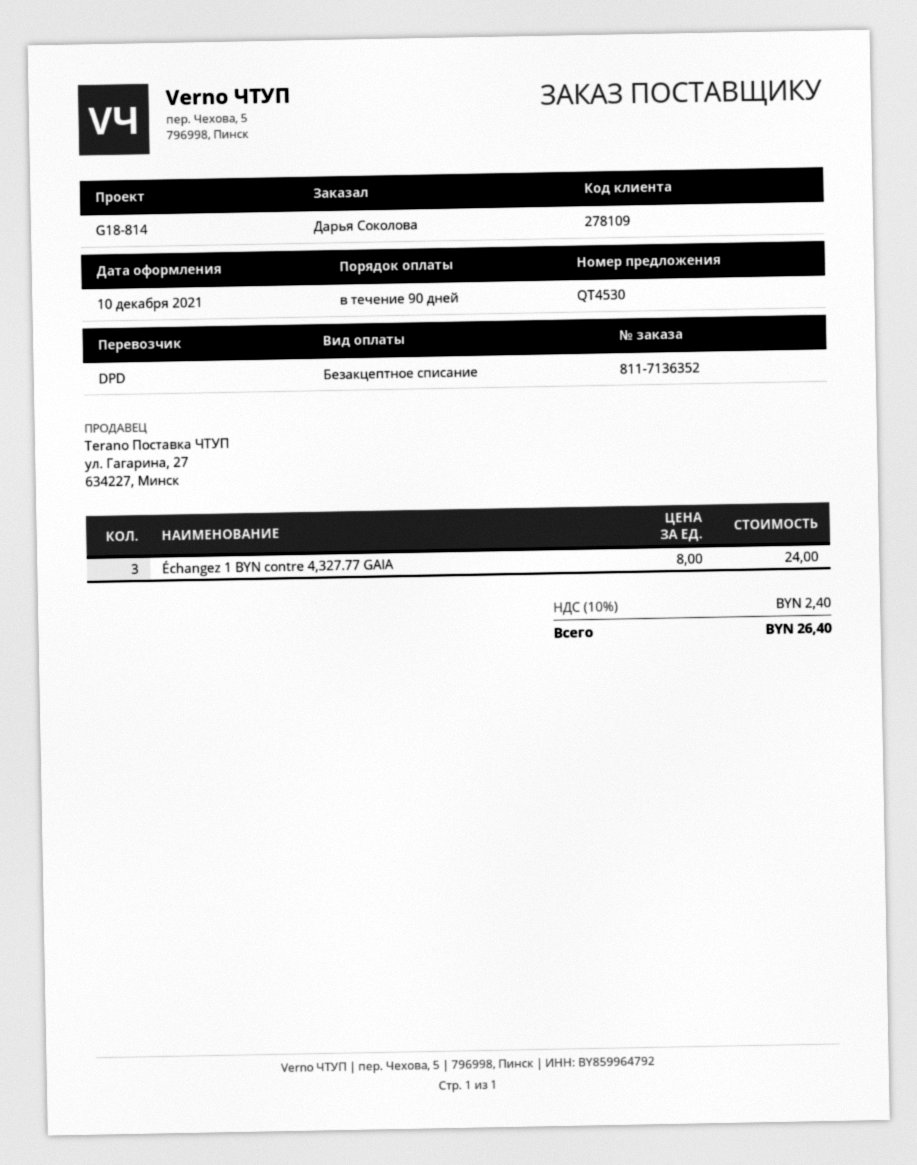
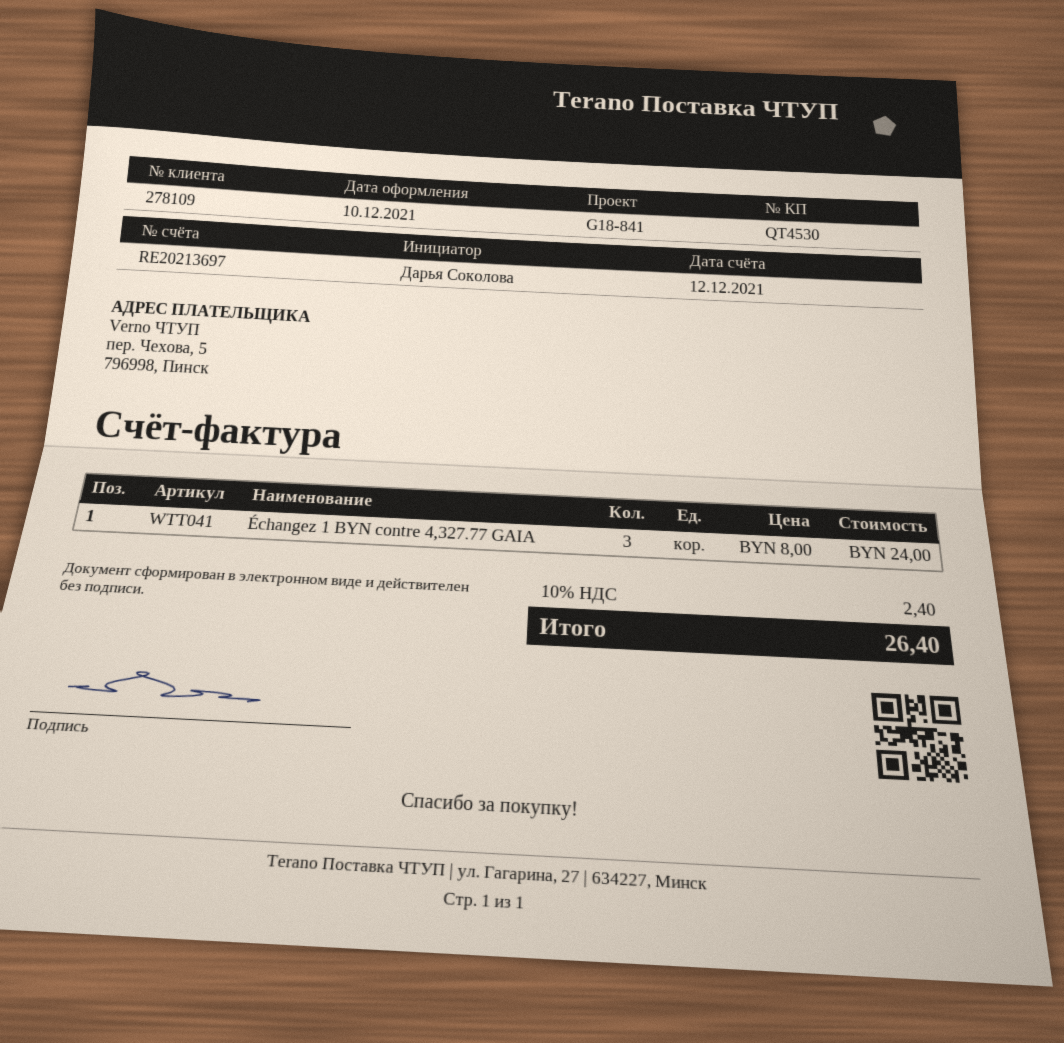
reference: G18-814 -> G18-841

